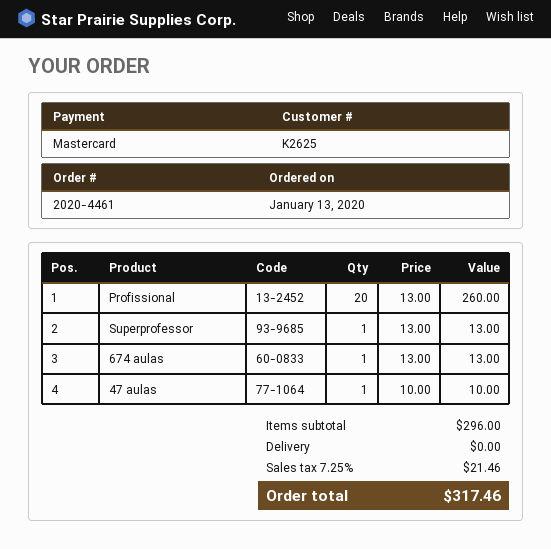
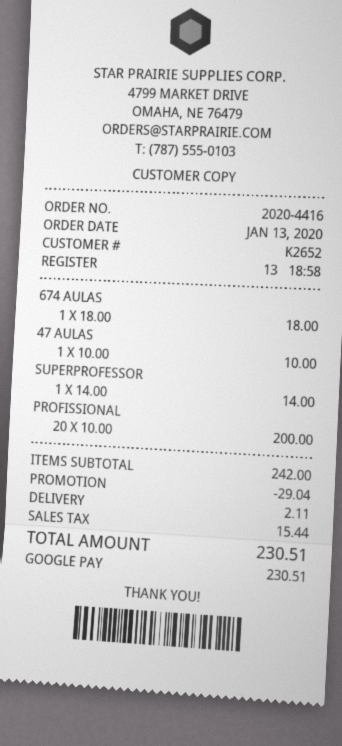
order number: 2020-4461 -> 2020-4416
customer number: K2625 -> K2652
payment method: Mastercard -> Google Pay
Profissional: 20 x 13.00 = 260.00 -> 20 x 10.00 = 200.00
Superprofessor: 1 x 13.00 = 13.00 -> 1 x 14.00 = 14.00
674 aulas: 1 x 13.00 = 13.00 -> 1 x 18.00 = 18.00
subtotal: 296.00 -> 242.00
discount: none -> 29.04
shipping: 0.00 -> 2.11
tax: 21.46 -> 15.44
total: 317.46 -> 230.51

